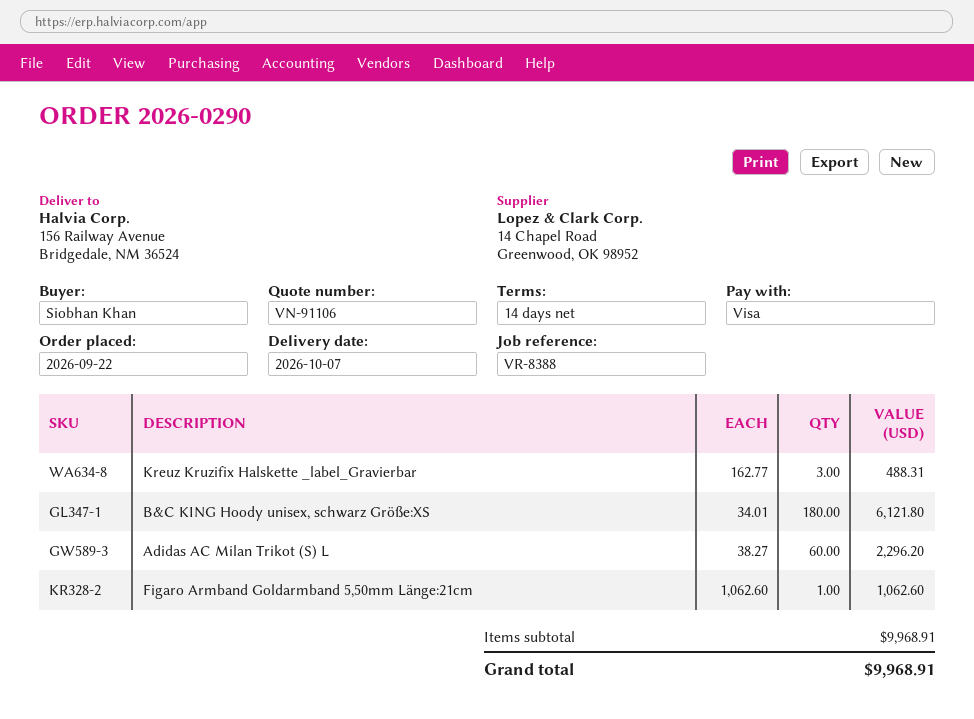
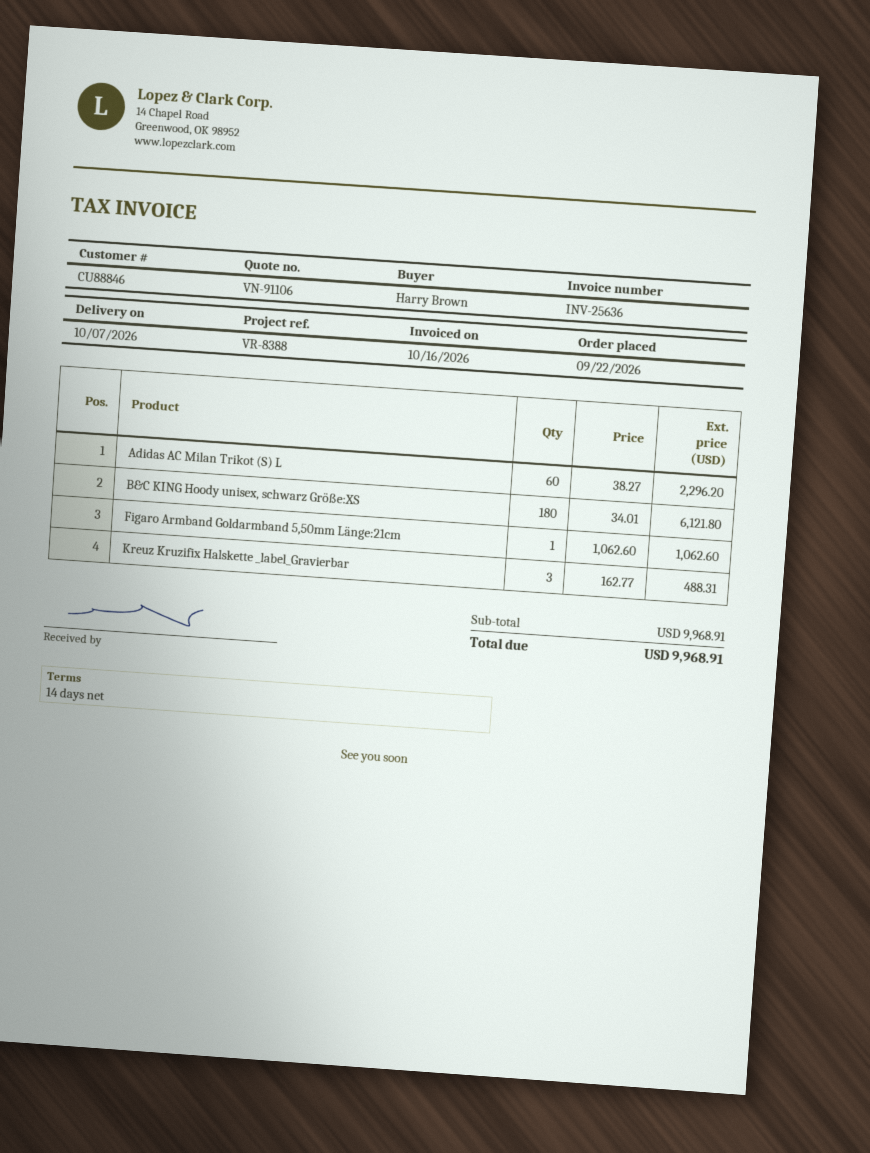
ordered by: Siobhan Khan -> Harry Brown

